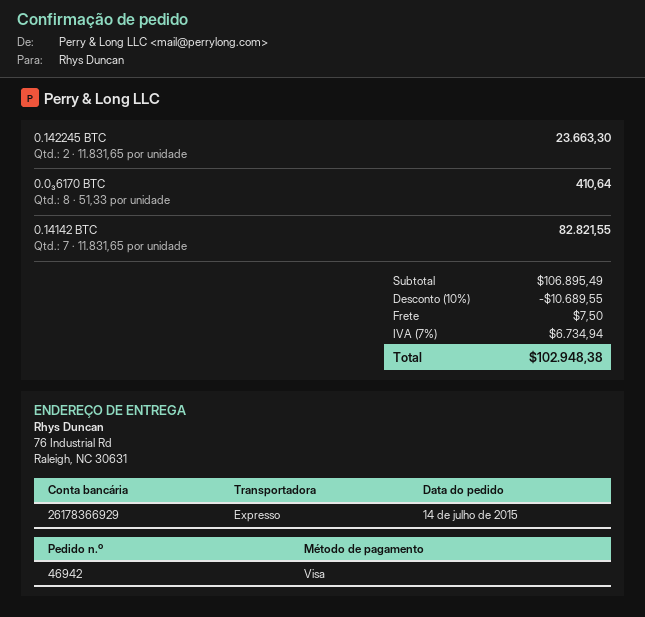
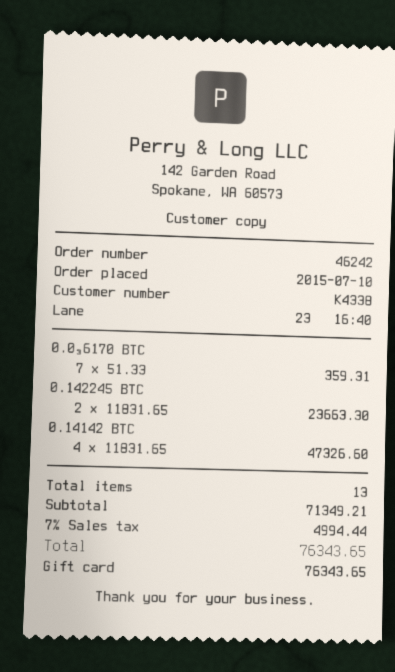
order number: 46942 -> 46242
order date: 2015-07-14 -> 2015-07-10
payment method: Visa -> gift card
0.0₃6170 BTC: 8 x 51.33 = 410.64 -> 7 x 51.33 = 359.31
0.14142 BTC: 7 x 11831.65 = 82821.55 -> 4 x 11831.65 = 47326.60
subtotal: 106895.49 -> 71349.21
discount: 10% = 10689.55 -> none
shipping: 7.50 -> none
tax: 7% = 6734.94 -> 7% = 4994.44
total: 102948.38 -> 76343.65

